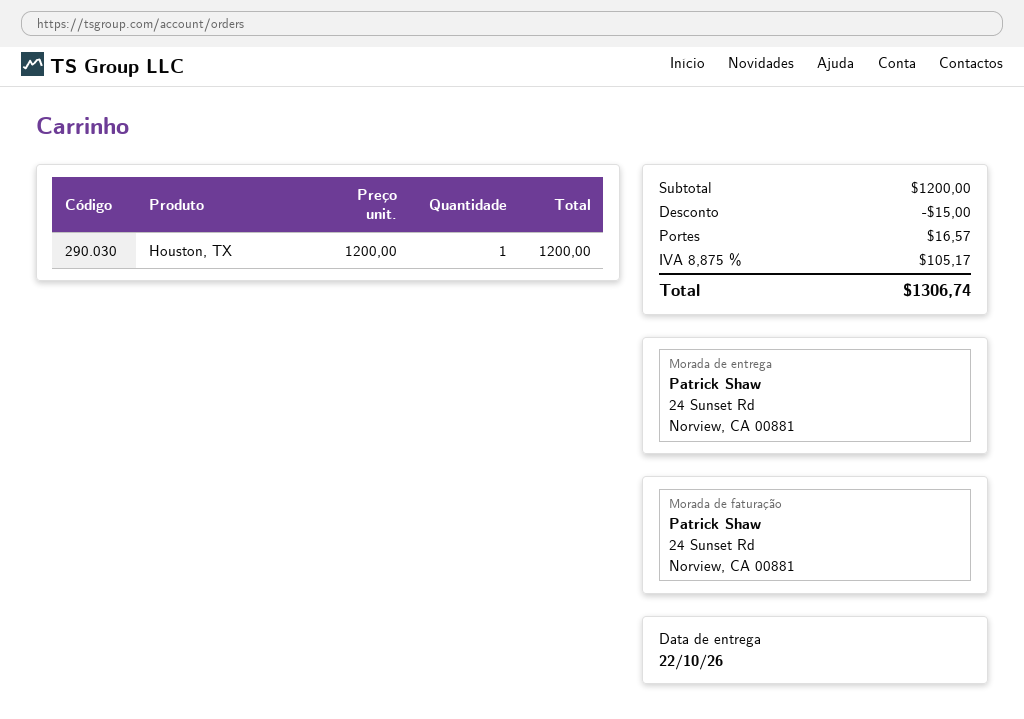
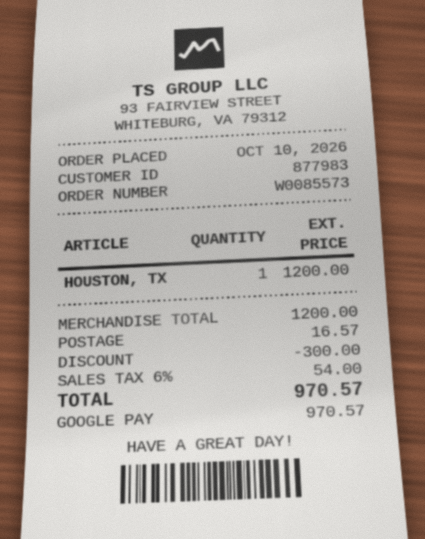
discount: 15.00 -> 300.00
tax: 8.875% = 105.17 -> 6% = 54.00
total: 1306.74 -> 970.57

